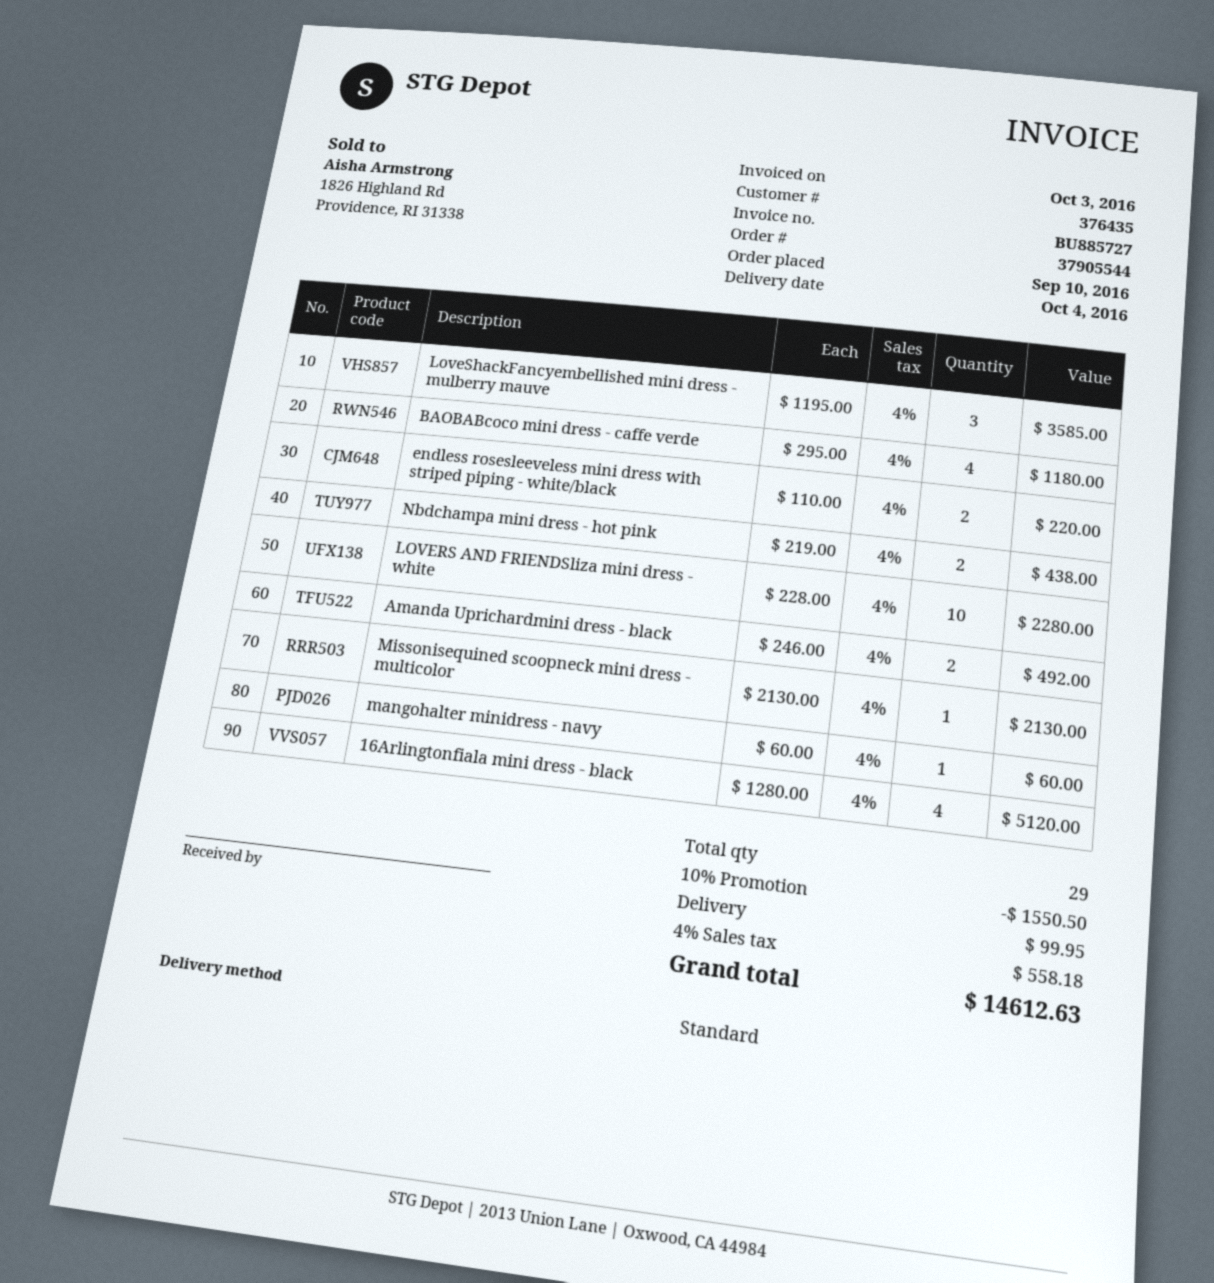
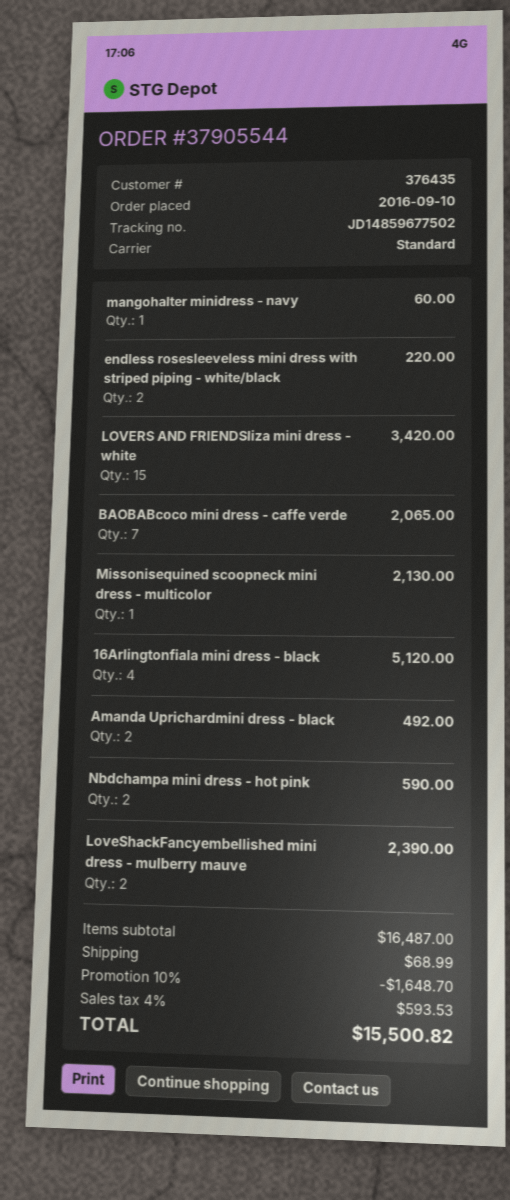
LoveShackFancyembellished mini dress - mulberry mauve: 3 for 3585.00 -> 2 for 2390.00
BAOBABcoco mini dress - caffe verde: 4 for 1180.00 -> 7 for 2065.00
Nbdchampa mini dress - hot pink: 2 for 438.00 -> 2 for 590.00
LOVERS AND FRIENDSliza mini dress - white: 10 for 2280.00 -> 15 for 3420.00
discount: 10% = 1550.50 -> 10% = 1648.70
shipping: 99.95 -> 68.99
tax: 4% = 558.18 -> 4% = 593.53
total: 14612.63 -> 15500.82

